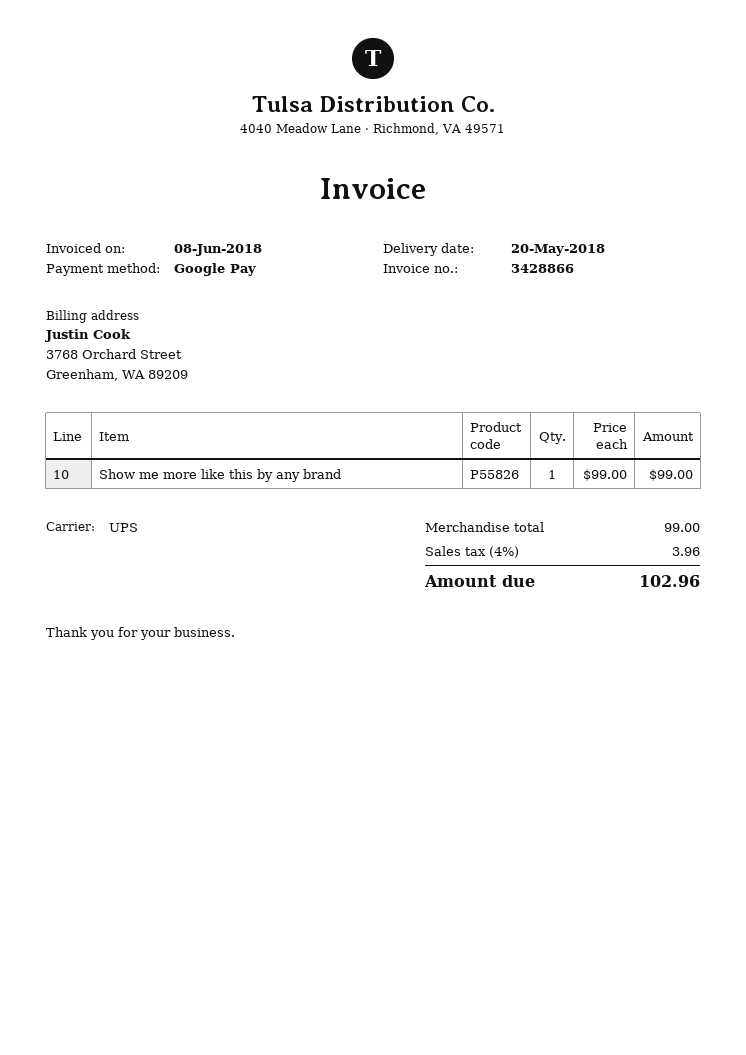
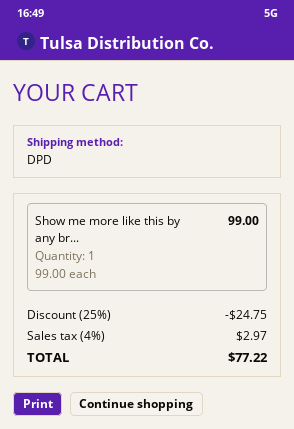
shipping method: UPS -> DPD
discount: none -> 25% = 24.75
tax: 4% = 3.96 -> 4% = 2.97
total: 102.96 -> 77.22

